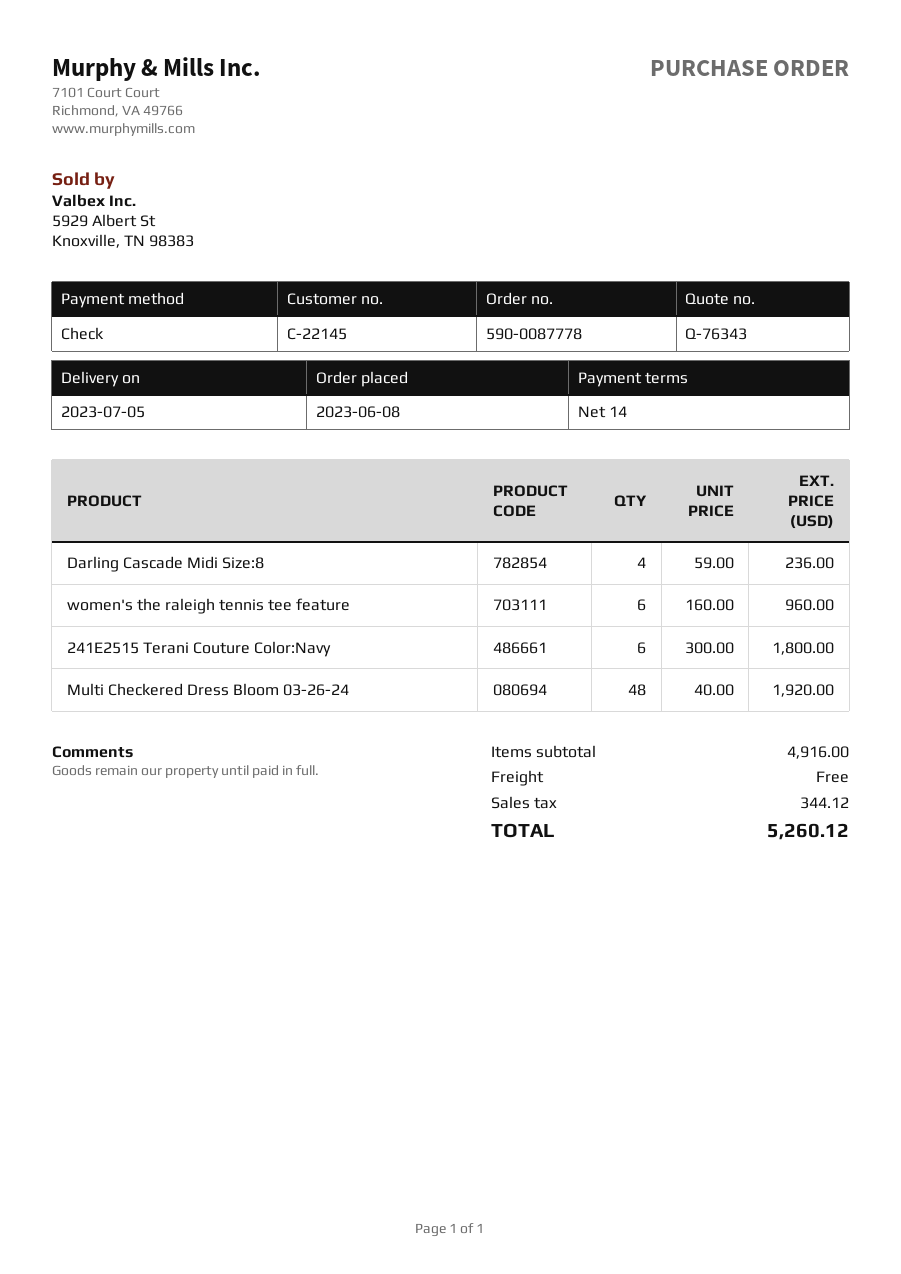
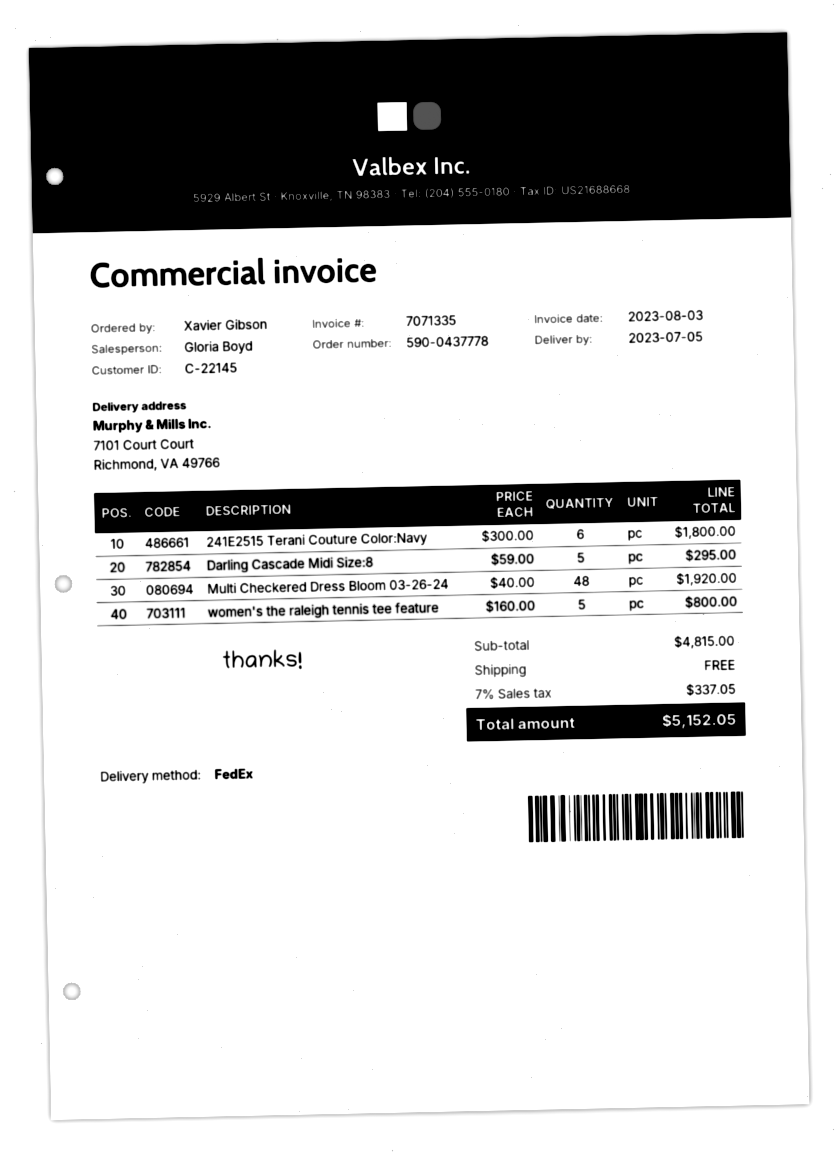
order number: 590-0087778 -> 590-0437778
Darling Cascade Midi Size:8: 4 x 59.00 = 236.00 -> 5 x 59.00 = 295.00
women's the raleigh tennis tee feature: 6 x 160.00 = 960.00 -> 5 x 160.00 = 800.00
subtotal: 4916.00 -> 4815.00
tax: 344.12 -> 337.05
total: 5260.12 -> 5152.05

